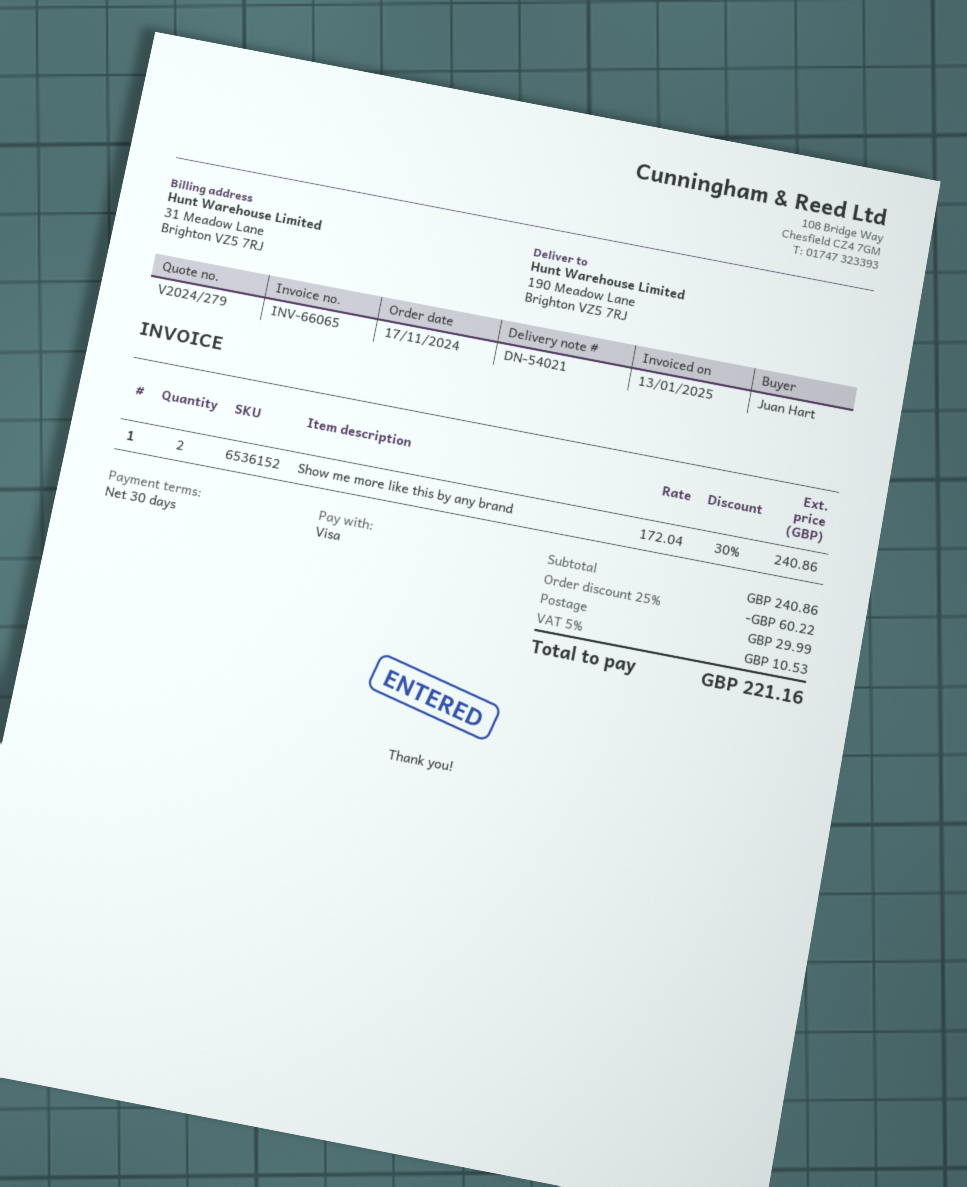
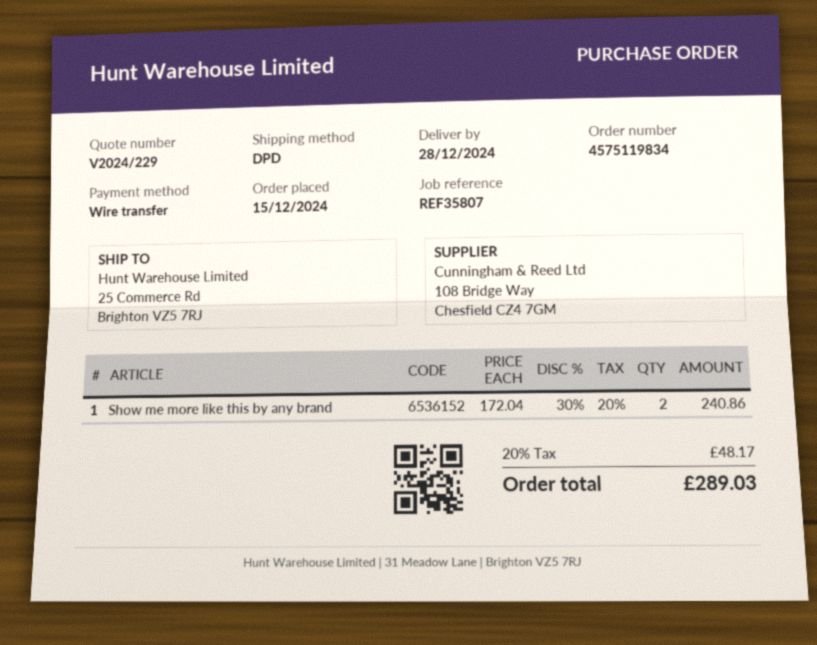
quote number: V2024/279 -> V2024/229
order date: 2024-11-17 -> 2024-12-15
payment method: Visa -> bank transfer
ship to: 190 Meadow Lane, Brighton VZ5 7RJ -> 25 Commerce Rd, Brighton VZ5 7RJ
discount: 25% = 60.22 -> none
shipping: 29.99 -> none
tax: 5% = 10.53 -> 20% = 48.17
total: 221.16 -> 289.03

